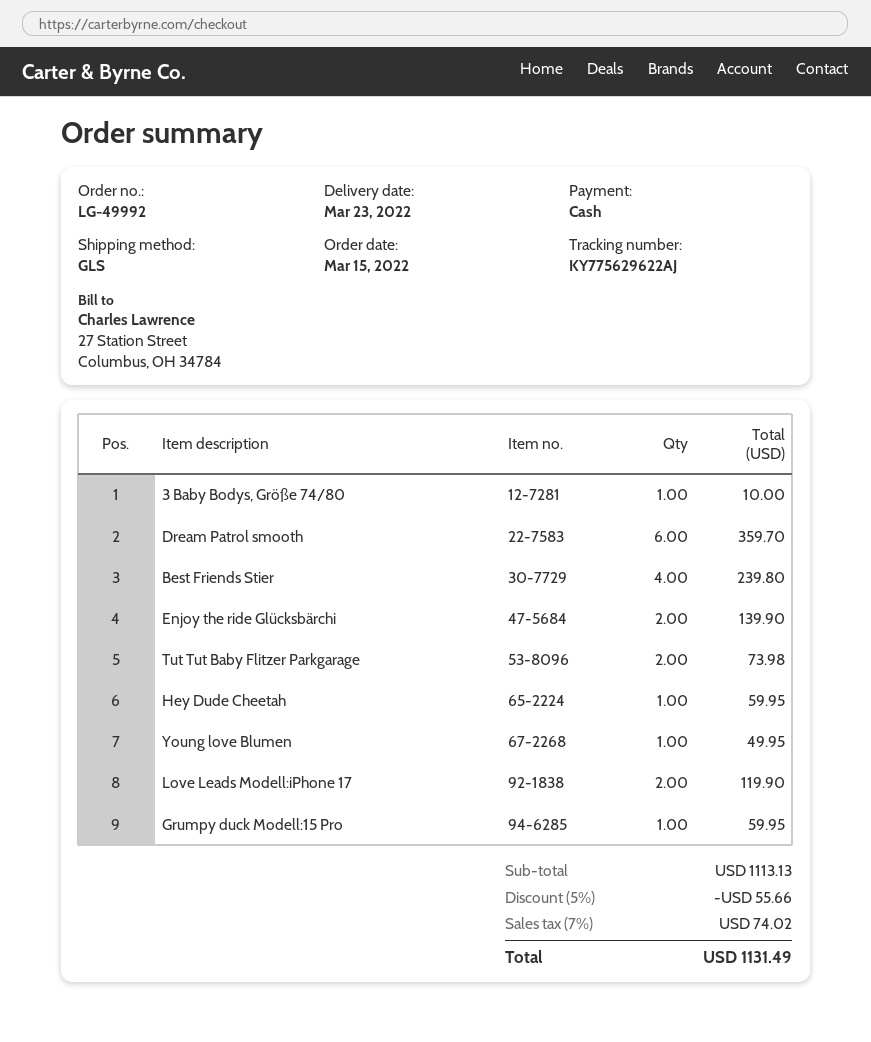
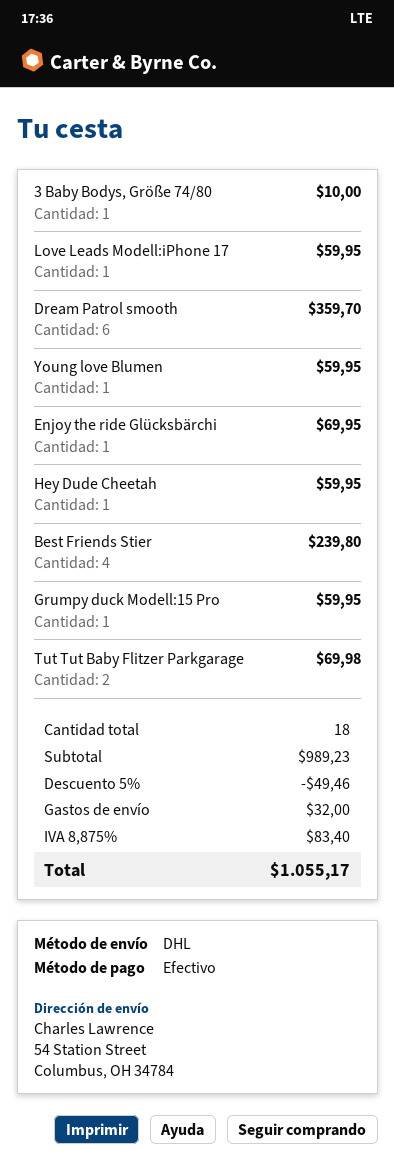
shipping method: GLS -> DHL
Enjoy the ride Glücksbärchi: 2 for 139.90 -> 1 for 69.95
Tut Tut Baby Flitzer Parkgarage: 2 for 73.98 -> 2 for 69.98
Young love Blumen: 1 for 49.95 -> 1 for 59.95
Love Leads Modell:iPhone 17: 2 for 119.90 -> 1 for 59.95
subtotal: 1113.13 -> 989.23
discount: 5% = 55.66 -> 5% = 49.46
shipping: none -> 32.00
tax: 7% = 74.02 -> 8.875% = 83.40
total: 1131.49 -> 1055.17

